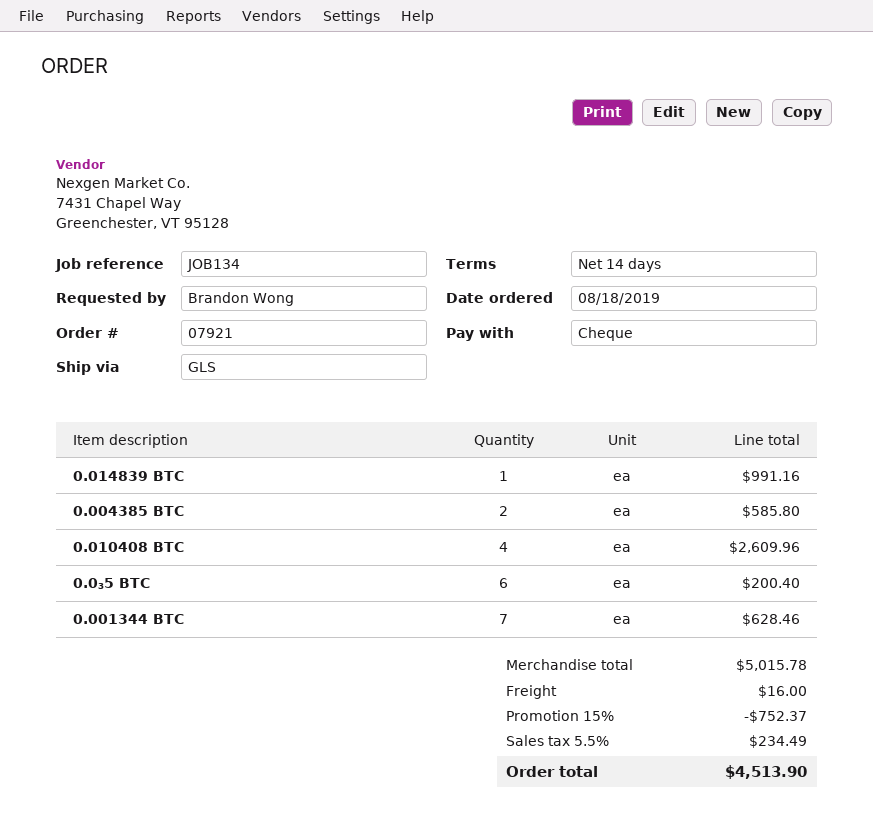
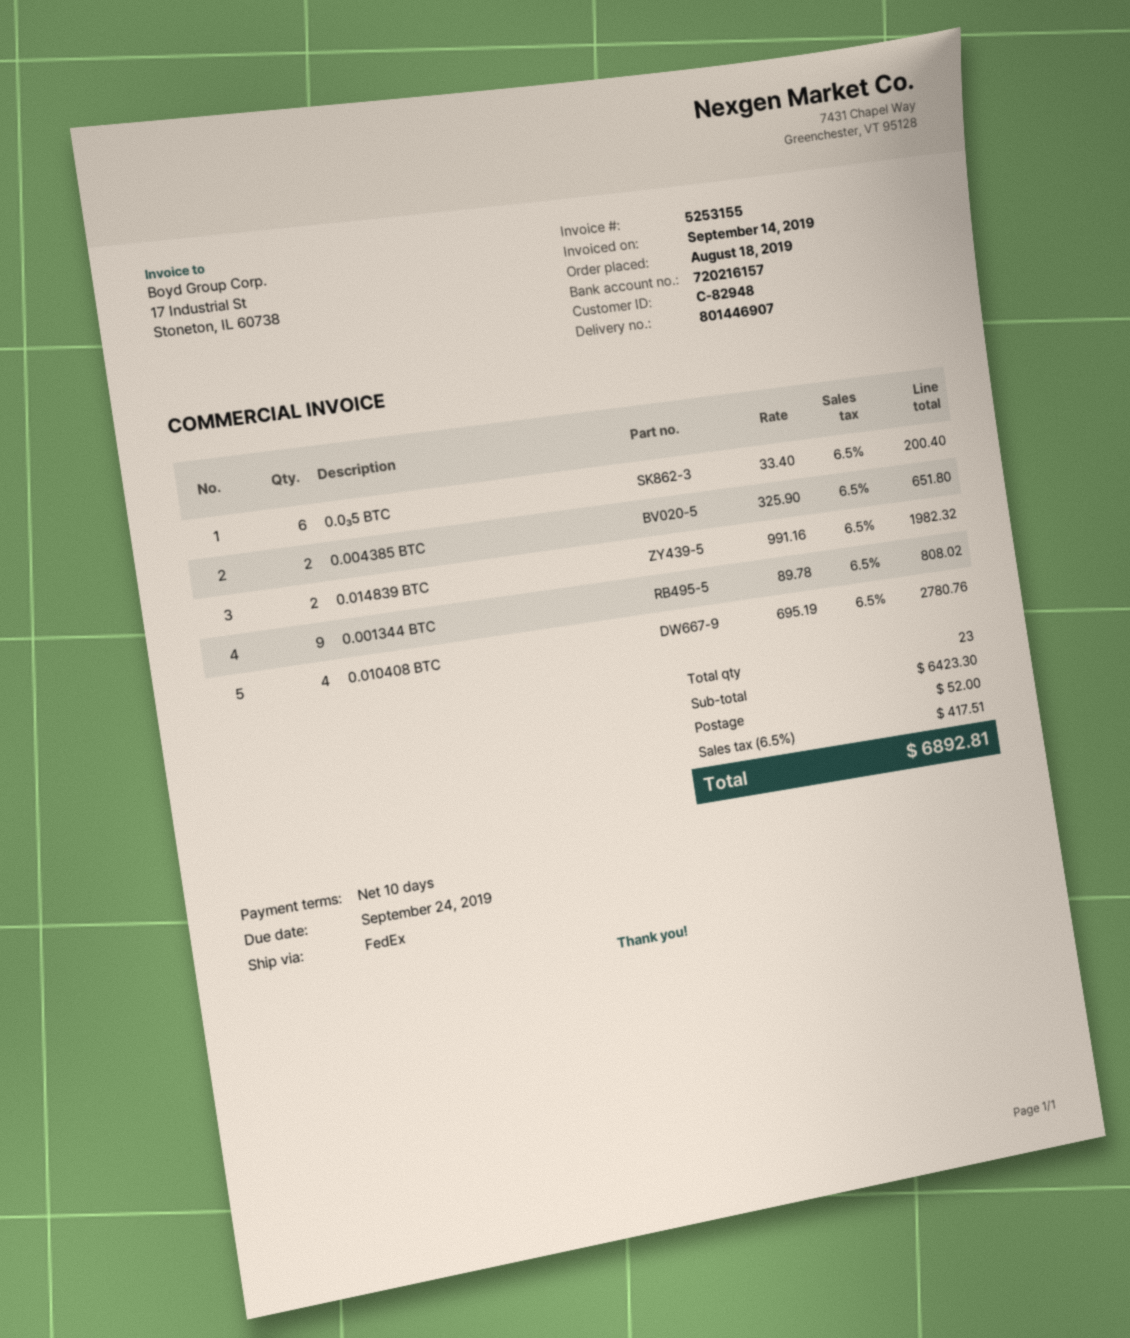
payment terms: 14 days -> 10 days
shipping method: GLS -> FedEx
0.014839 BTC: 1 for 991.16 -> 2 for 1982.32
0.004385 BTC: 2 for 585.80 -> 2 for 651.80
0.010408 BTC: 4 for 2609.96 -> 4 for 2780.76
0.001344 BTC: 7 for 628.46 -> 9 for 808.02
subtotal: 5015.78 -> 6423.30
discount: 15% = 752.37 -> none
shipping: 16.00 -> 52.00
tax: 5.5% = 234.49 -> 6.5% = 417.51
total: 4513.90 -> 6892.81

